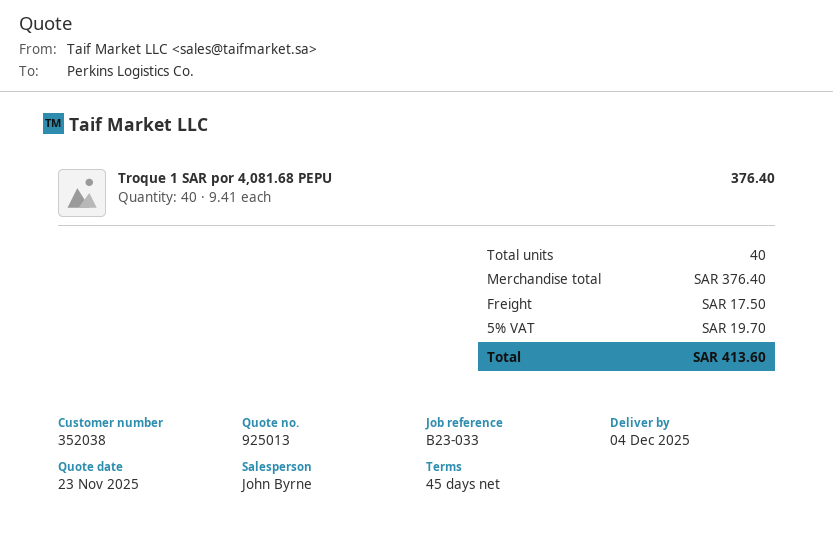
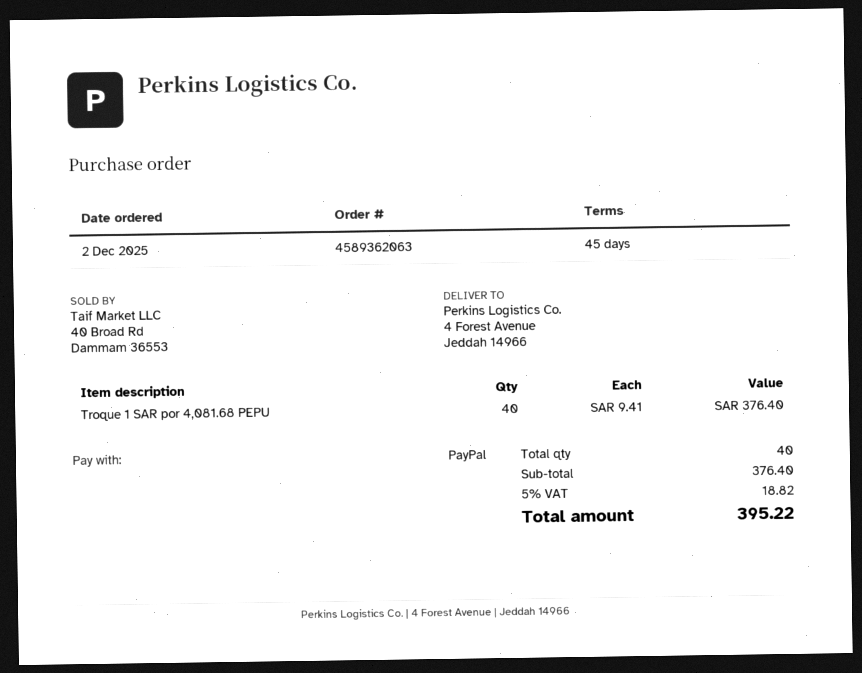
shipping: 17.50 -> none
tax: 5% = 19.70 -> 5% = 18.82
total: 413.60 -> 395.22

